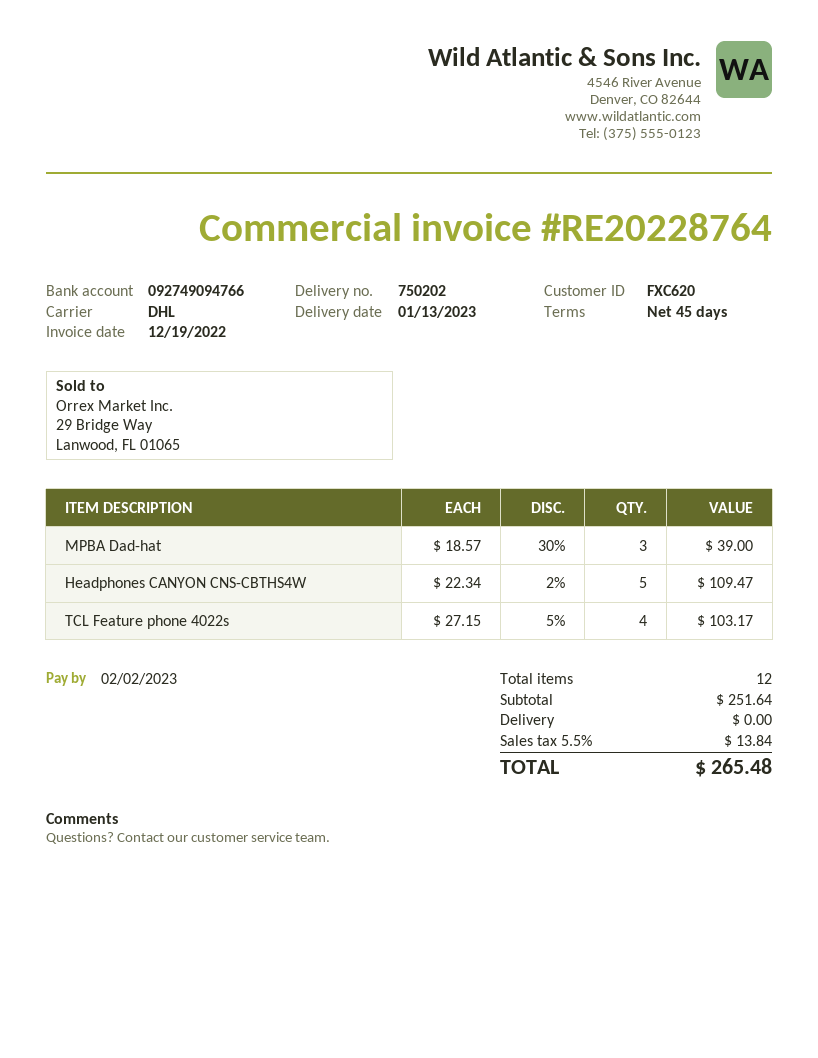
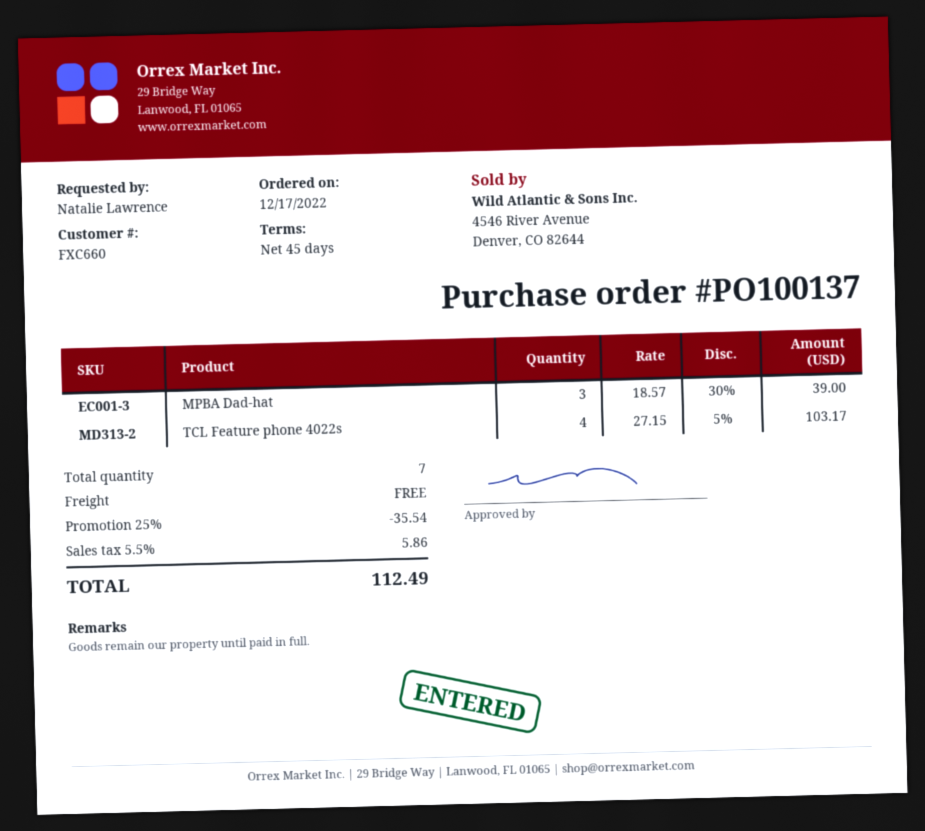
customer number: FXC620 -> FXC660
Headphones CANYON CNS-CBTHS4W: 5 x 22.34 - 2% = 109.47 -> none
total quantity: 12 -> 7
discount: none -> 25% = 35.54
tax: 5.5% = 13.84 -> 5.5% = 5.86
total: 265.48 -> 112.49

